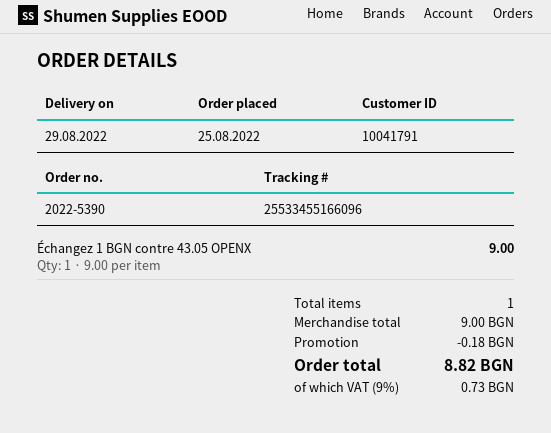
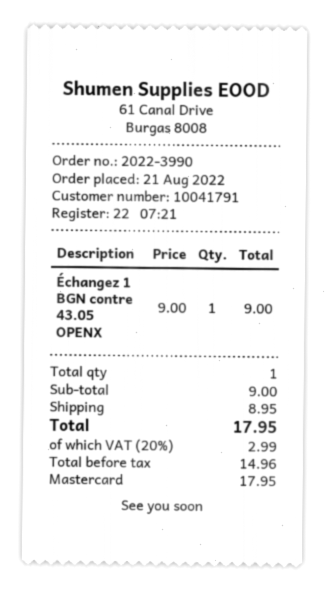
order number: 2022-5390 -> 2022-3990
order date: 2022-08-25 -> 2022-08-21
discount: 0.18 -> none
shipping: none -> 8.95
tax: 9% = 0.73 -> 20% = 2.99
total: 8.82 -> 17.95

